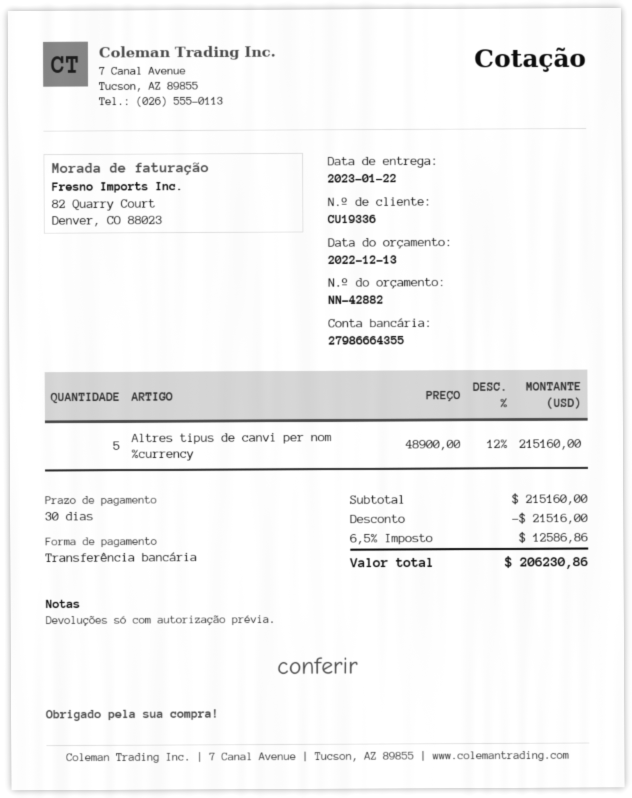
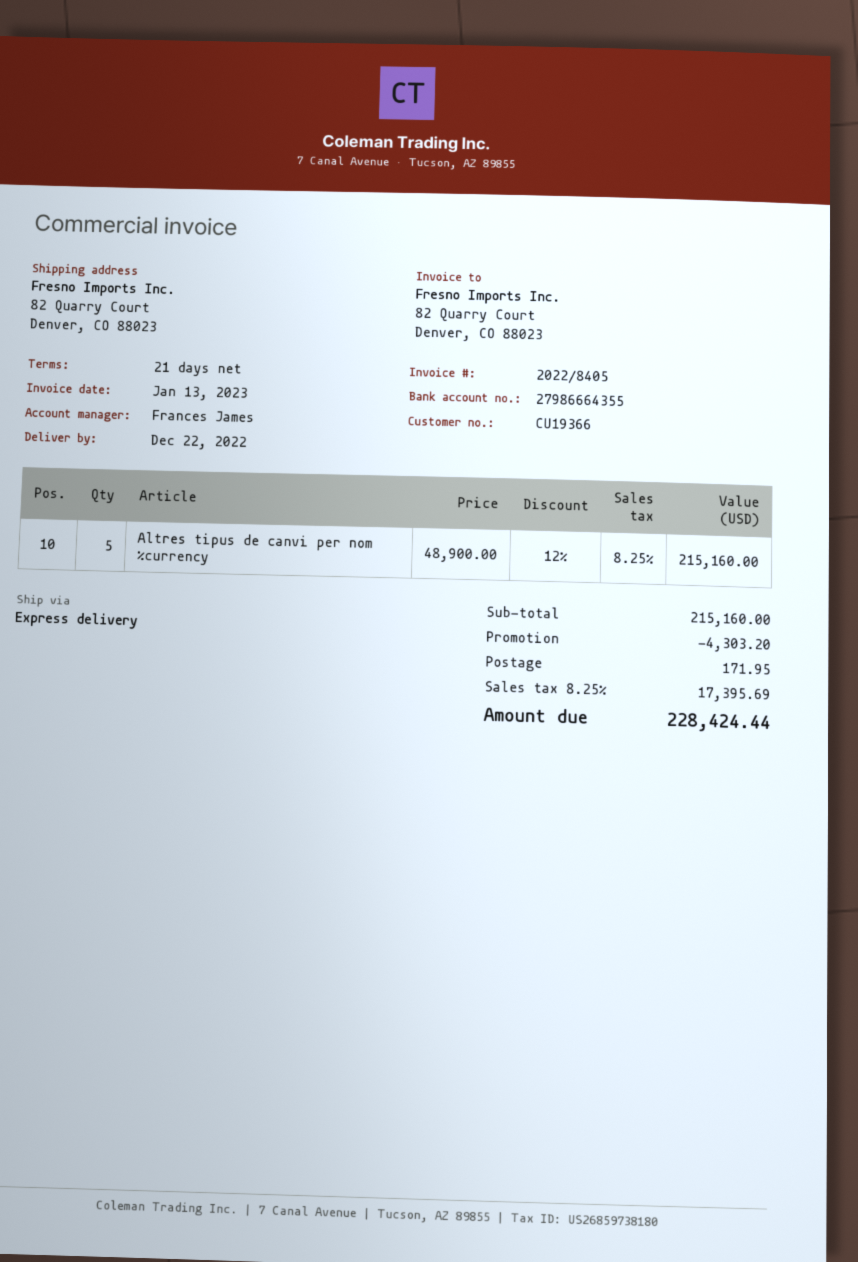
delivery date: 2023-01-22 -> 2022-12-22
payment terms: 30 days -> 21 days
customer number: CU19336 -> CU19366
discount: 21516.00 -> 4303.20
shipping: none -> 171.95
tax: 6.5% = 12586.86 -> 8.25% = 17395.69
total: 206230.86 -> 228424.44

